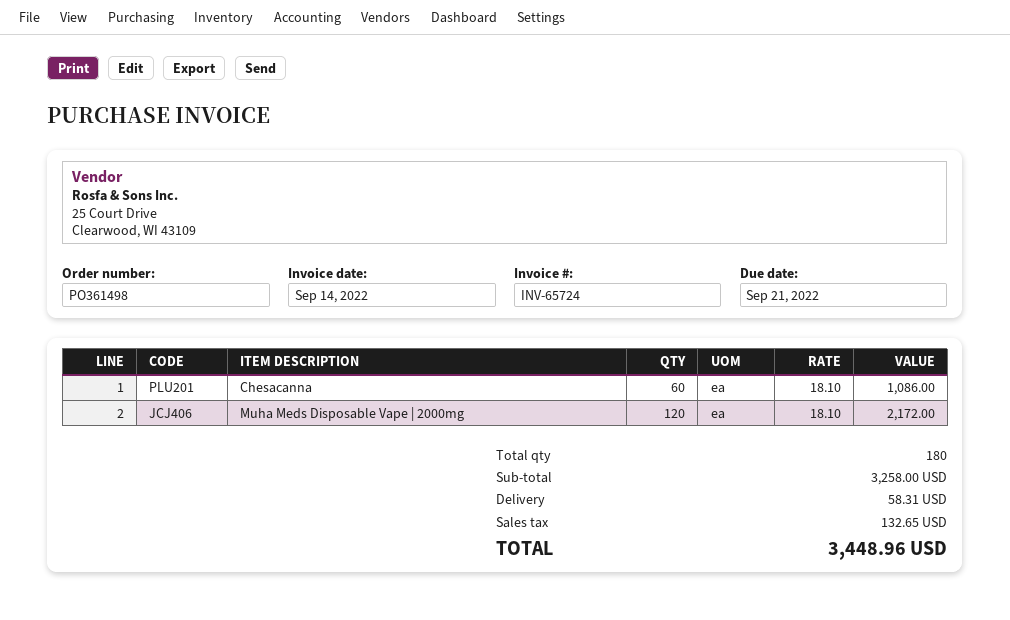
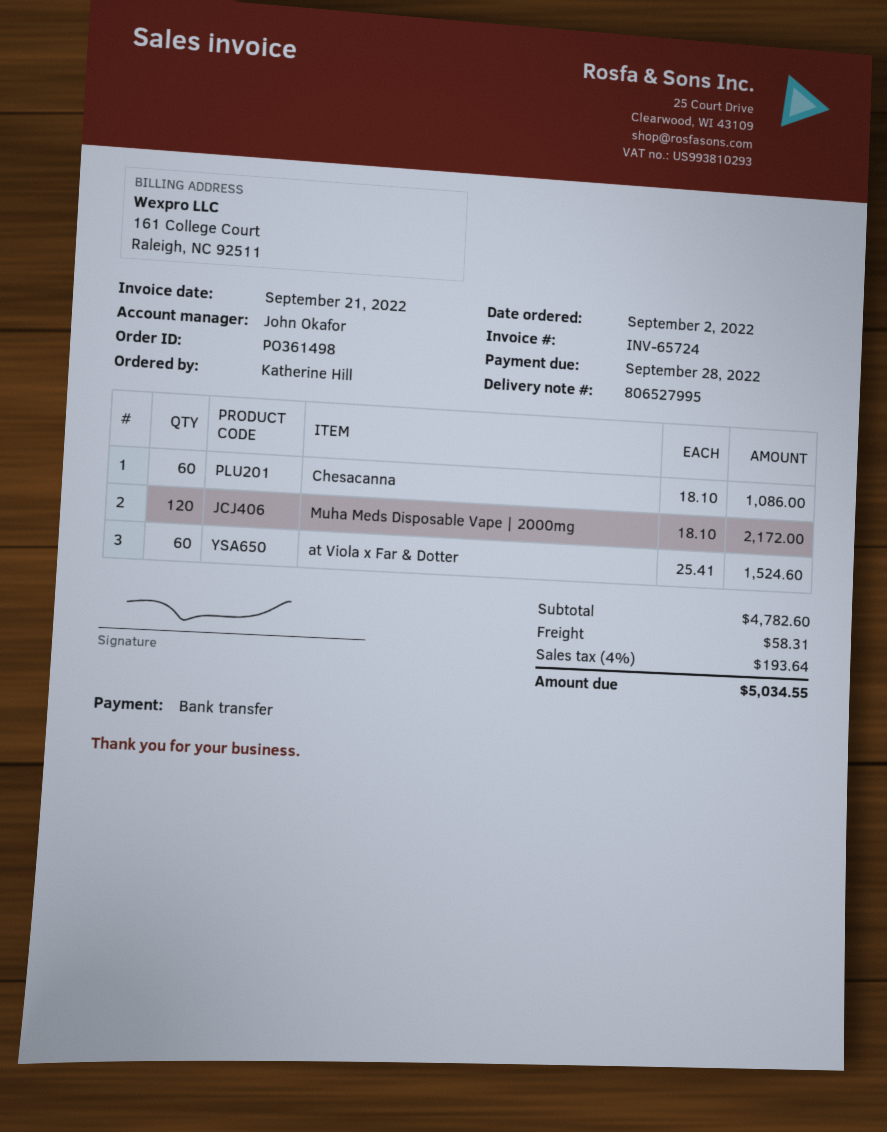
invoice date: 2022-09-14 -> 2022-09-21
due date: 2022-09-21 -> 2022-09-28
at Viola x Far & Dotter: none -> 60 x 25.41 = 1524.60
subtotal: 3258.00 -> 4782.60
tax: 132.65 -> 193.64
total: 3448.96 -> 5034.55

